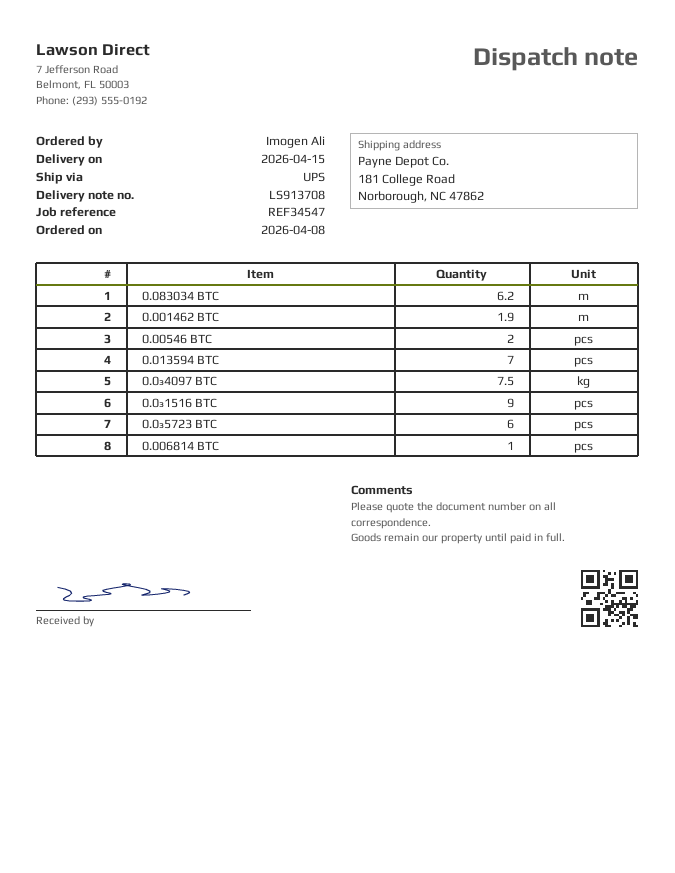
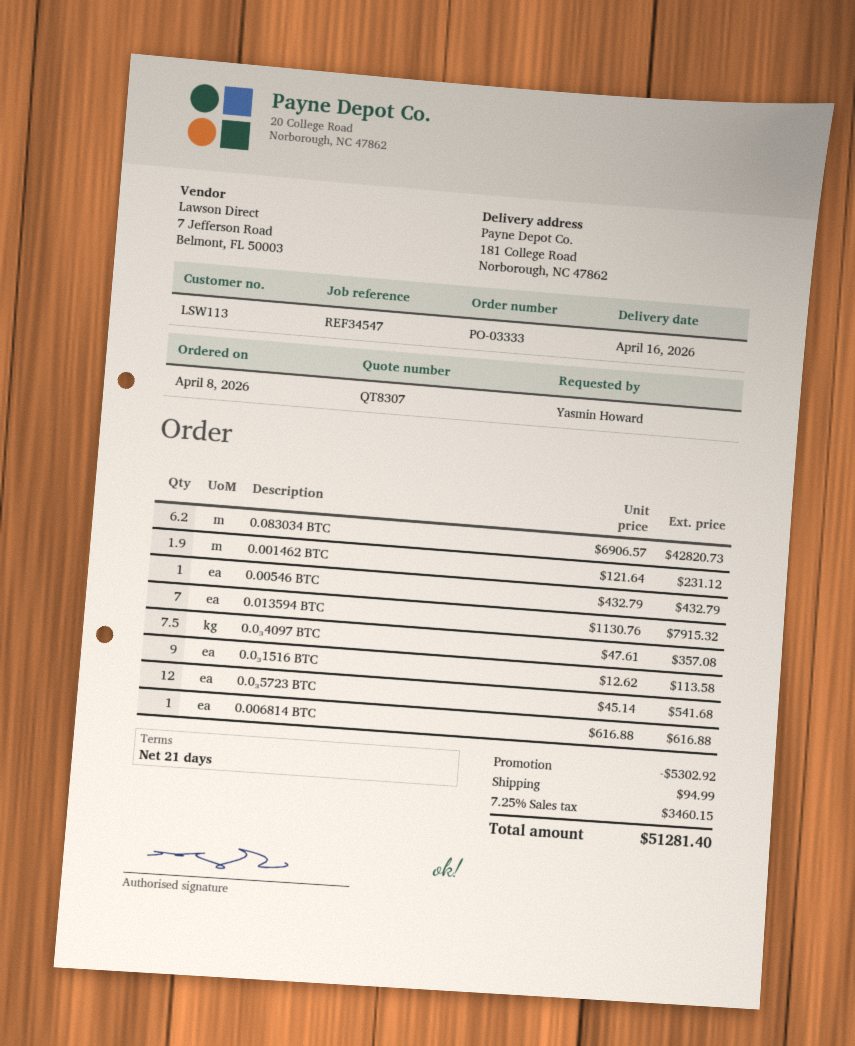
delivery date: 2026-04-15 -> 2026-04-16
ordered by: Imogen Ali -> Yasmin Howard
0.00546 BTC: 2 -> 1
0.0₃5723 BTC: 6 -> 12

